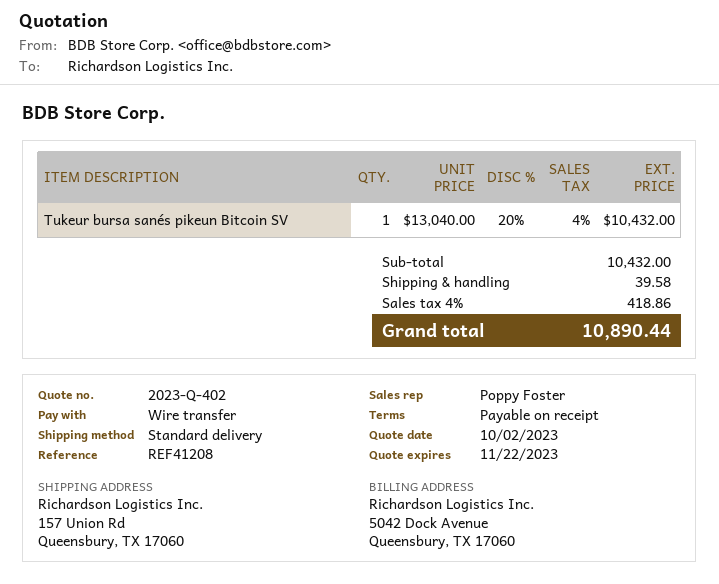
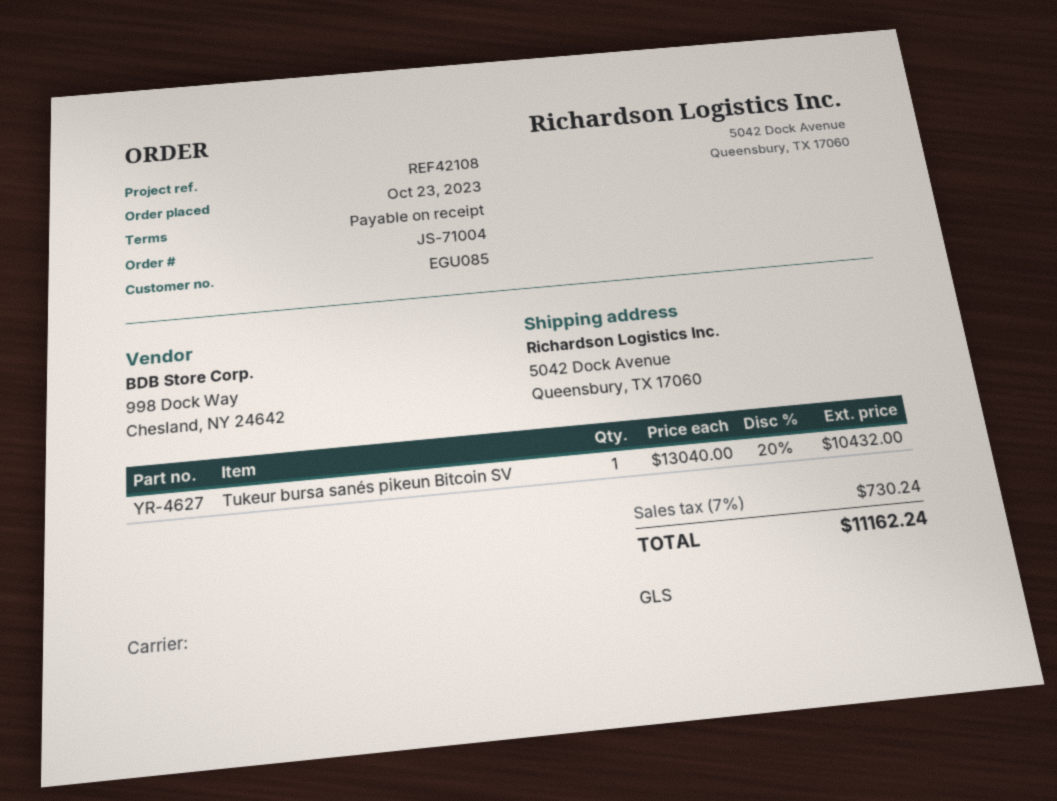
reference: REF41208 -> REF42108
shipping method: standard -> GLS
ship to: 157 Union Rd, Queensbury, TX 17060 -> 5042 Dock Avenue, Queensbury, TX 17060
shipping: 39.58 -> none
tax: 4% = 418.86 -> 7% = 730.24
total: 10890.44 -> 11162.24

